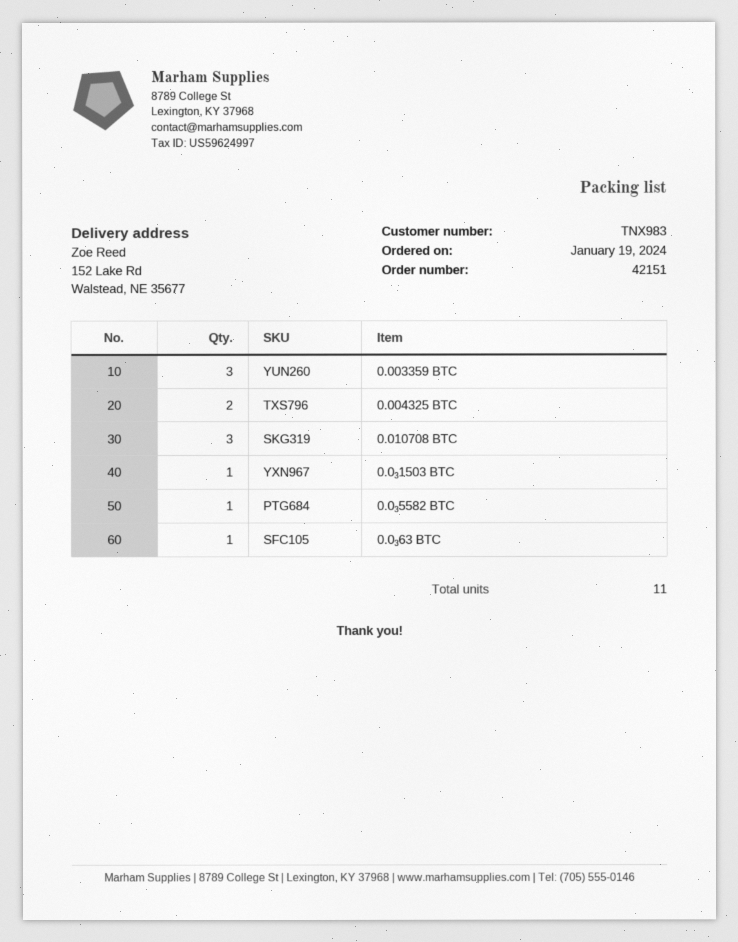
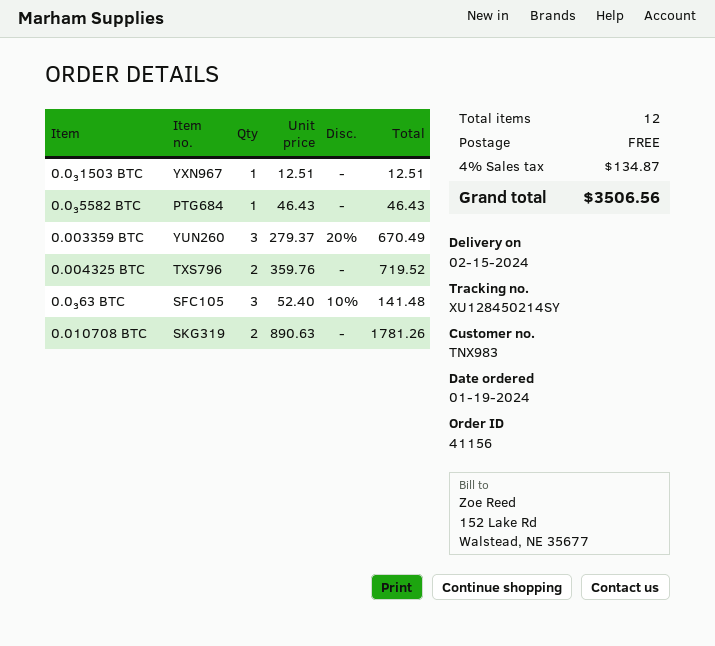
order number: 42151 -> 41156
0.010708 BTC: 3 -> 2
0.0₃63 BTC: 1 -> 3
total quantity: 11 -> 12

